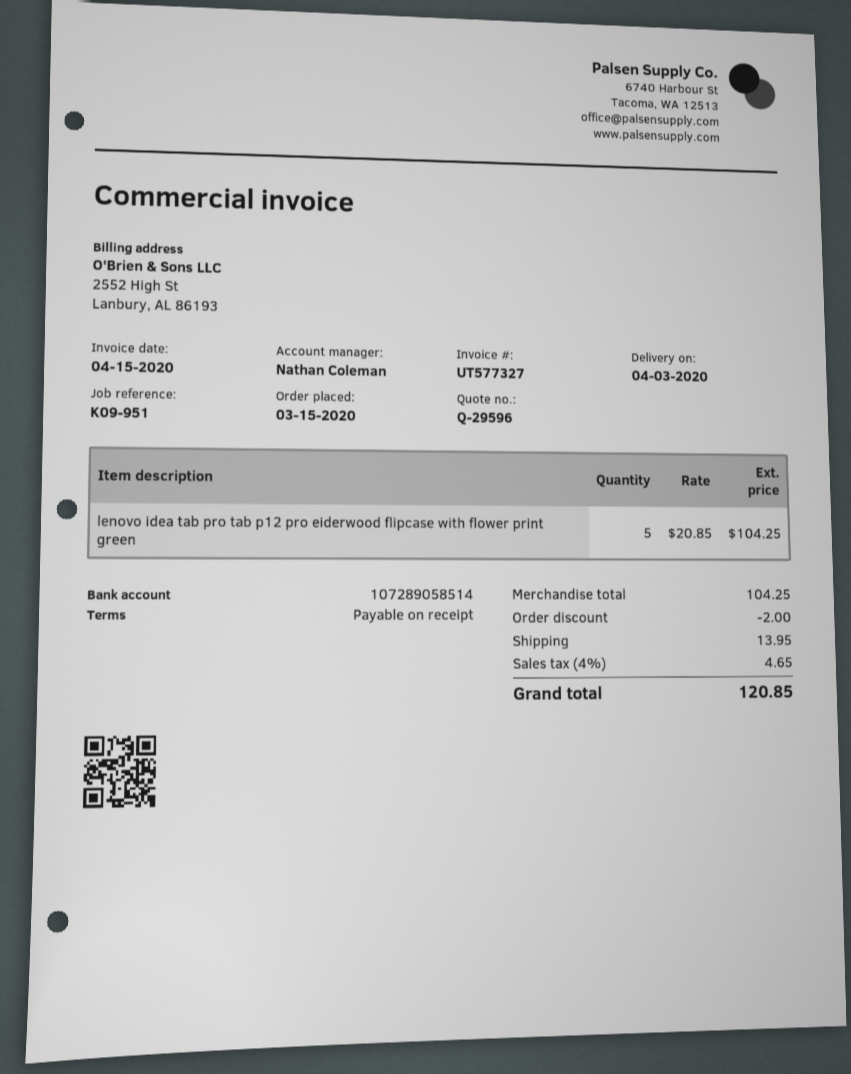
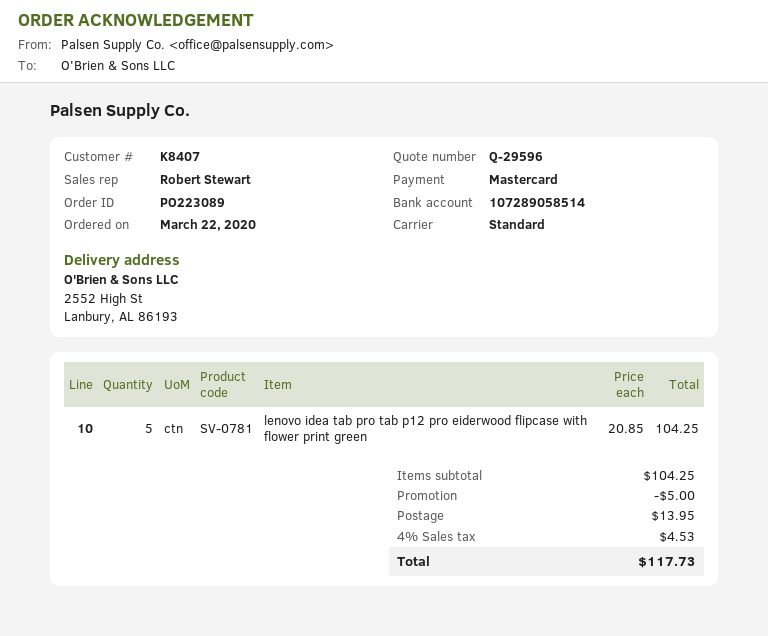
order date: 2020-03-15 -> 2020-03-22
sales rep: Nathan Coleman -> Robert Stewart
discount: 2.00 -> 5.00
tax: 4% = 4.65 -> 4% = 4.53
total: 120.85 -> 117.73

